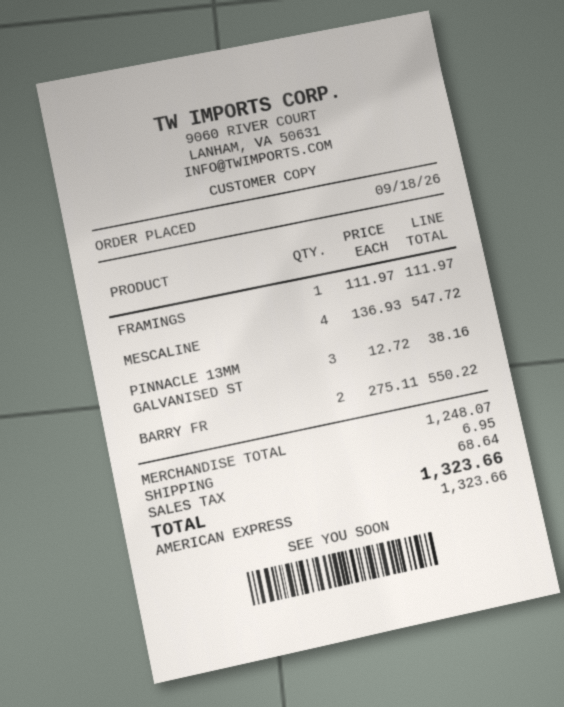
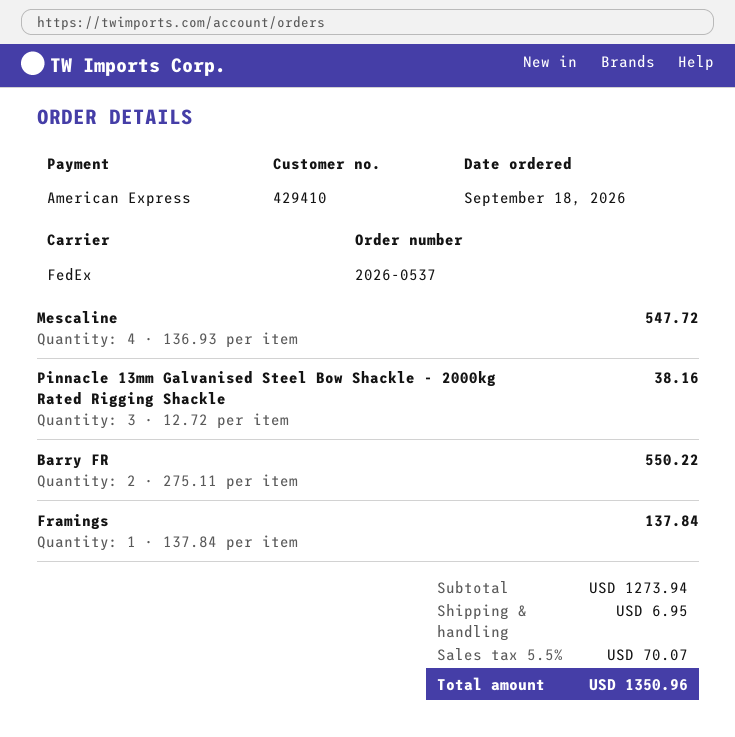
FRAMINGS: 1 x 111.97 = 111.97 -> 1 x 137.84 = 137.84
subtotal: 1248.07 -> 1273.94
tax: 68.64 -> 70.07
total: 1323.66 -> 1350.96

